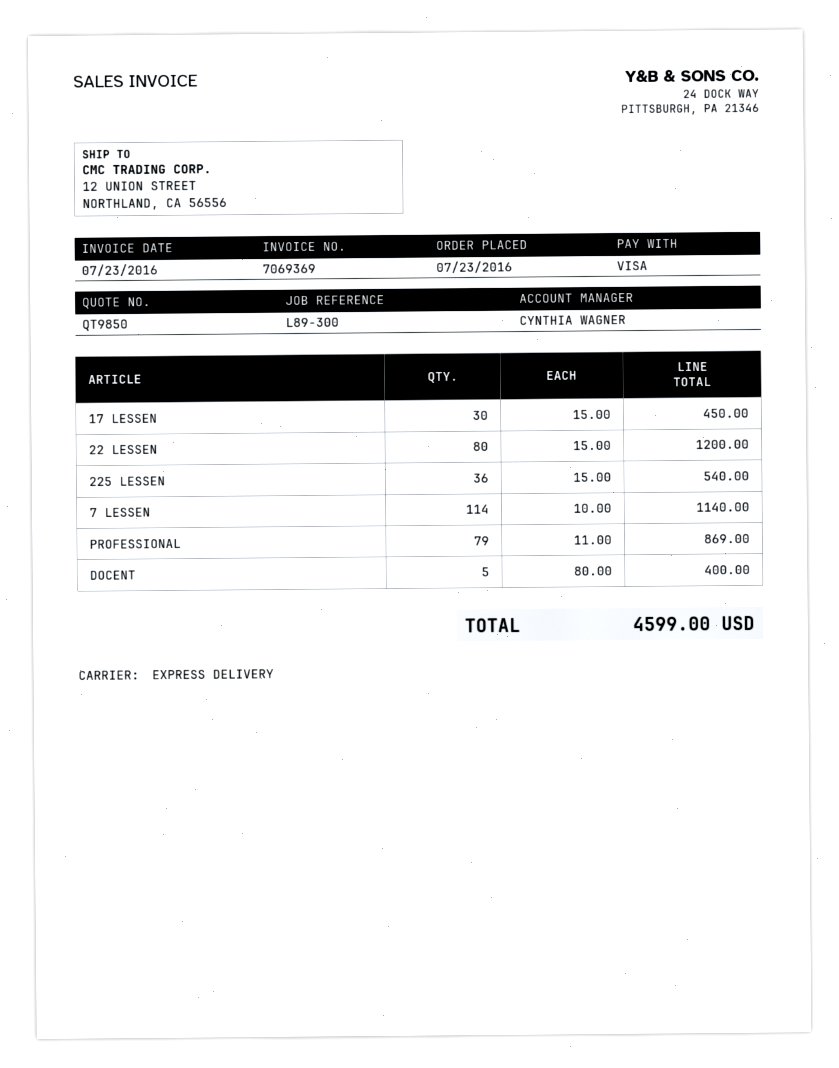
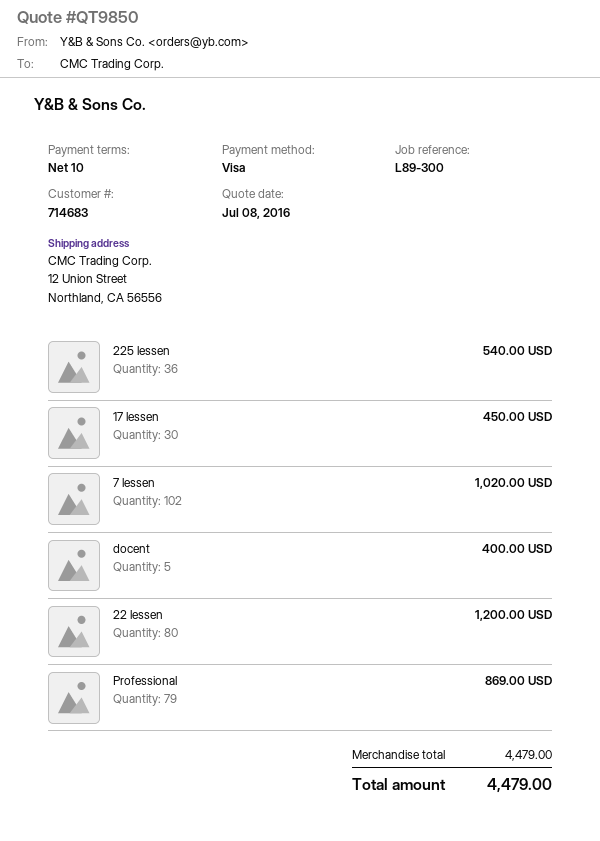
7 LESSEN: 114 for 1140.00 -> 102 for 1020.00
total: 4599.00 -> 4479.00

